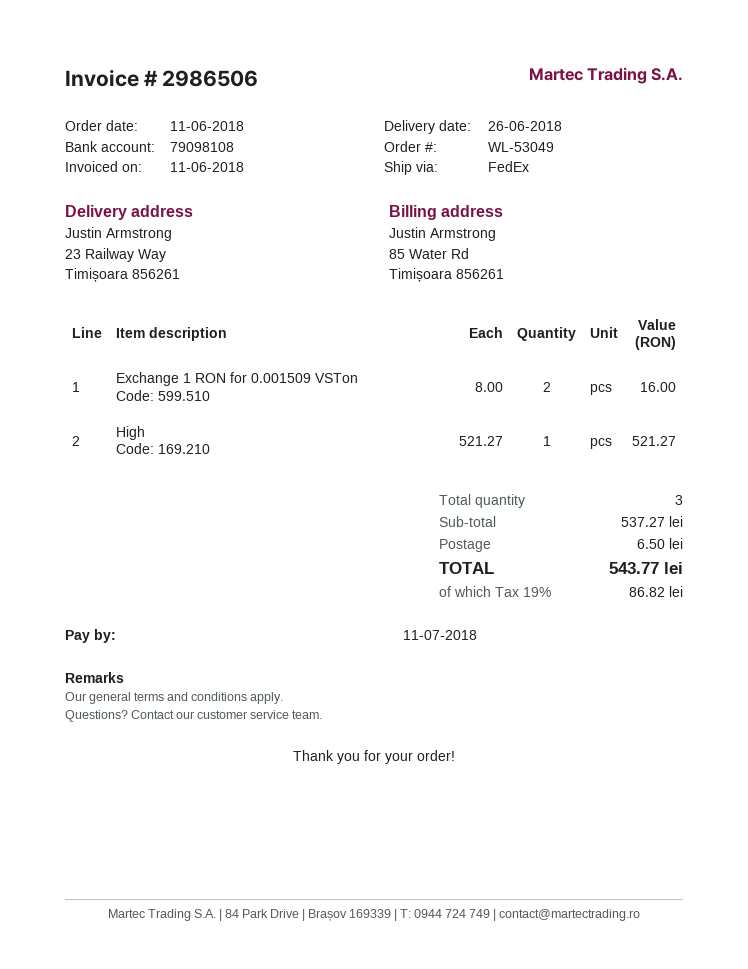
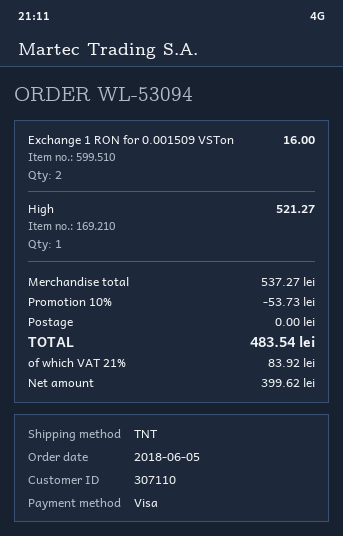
order number: WL-53049 -> WL-53094
order date: 2018-06-11 -> 2018-06-05
shipping method: FedEx -> TNT
discount: none -> 10% = 53.73
shipping: 6.50 -> 0.00
tax: 19% = 86.82 -> 21% = 83.92
total: 543.77 -> 483.54

